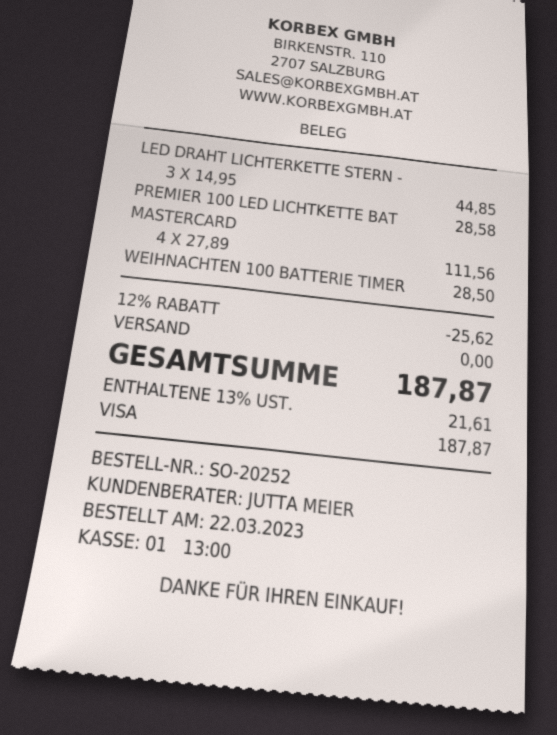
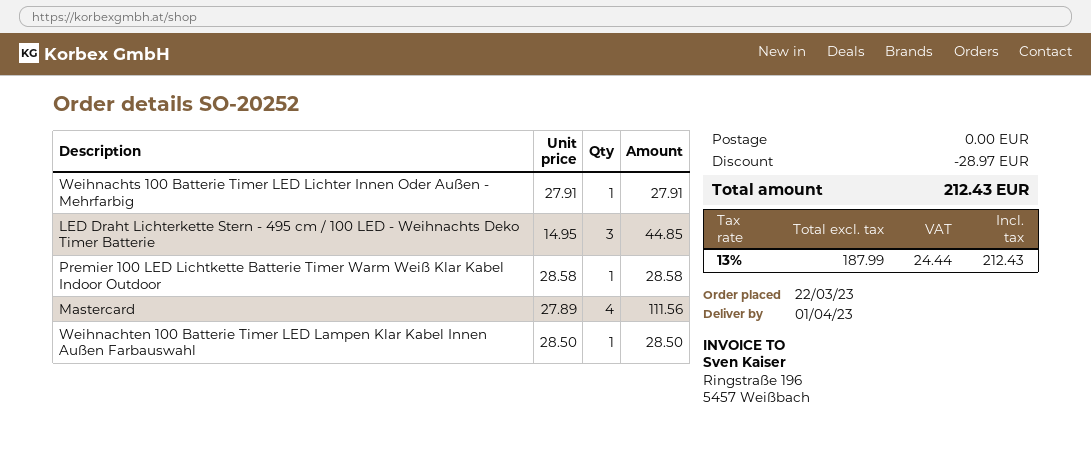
Weihnachts 100 Batterie Timer LED Lichter Innen Oder Außen - Mehrfarbig: none -> 1 x 27.91 = 27.91
discount: 25.62 -> 28.97
tax: 13% = 21.61 -> 13% = 24.44
total: 187.87 -> 212.43

